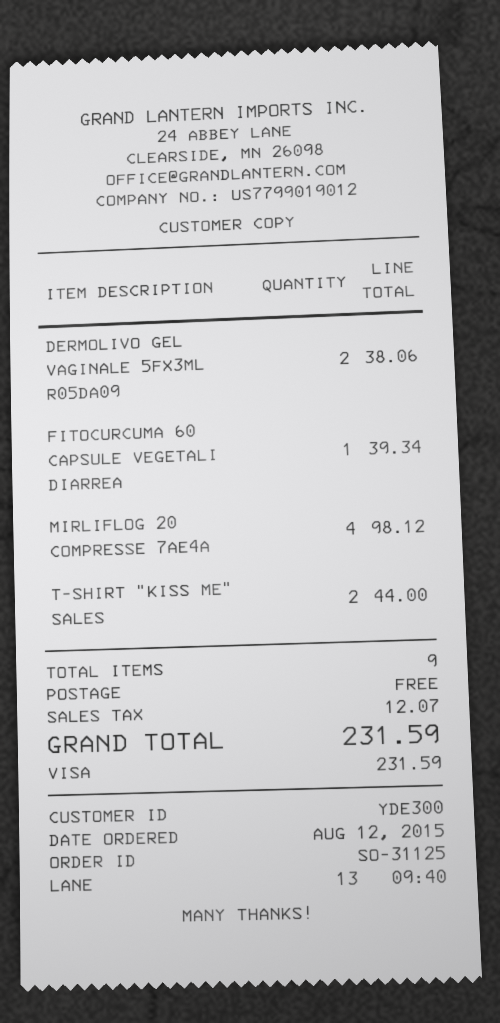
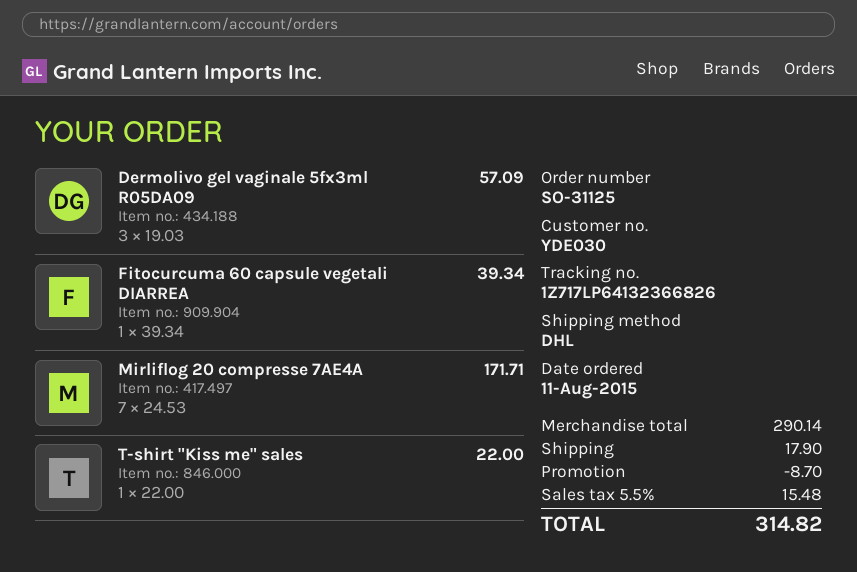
order date: 2015-08-12 -> 2015-08-11
customer number: YDE300 -> YDE030
DERMOLIVO GEL VAGINALE 5FX3ML R05DA09: 2 for 38.06 -> 3 for 57.09
MIRLIFLOG 20 COMPRESSE 7AE4A: 4 for 98.12 -> 7 for 171.71
T-SHIRT "KISS ME" SALES: 2 for 44.00 -> 1 for 22.00
discount: none -> 8.70
shipping: 0.00 -> 17.90
tax: 12.07 -> 15.48
total: 231.59 -> 314.82

